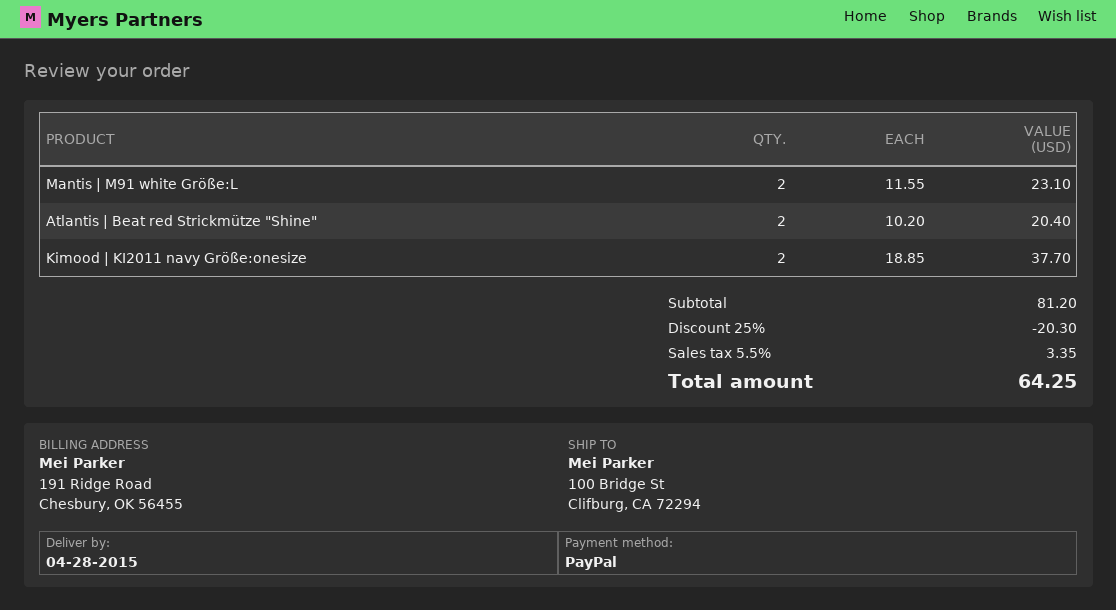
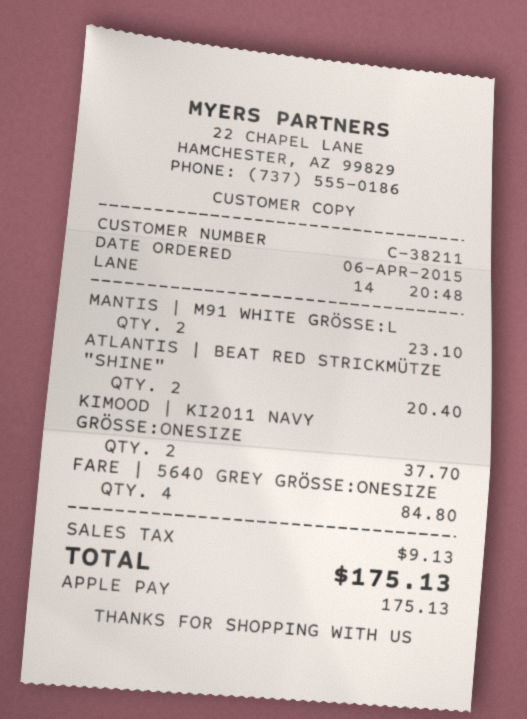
payment method: PayPal -> Apple Pay
FARE | 5640 GREY GRÖSSE:ONESIZE: none -> 4 for 84.80
discount: 25% = 20.30 -> none
tax: 3.35 -> 9.13
total: 64.25 -> 175.13

